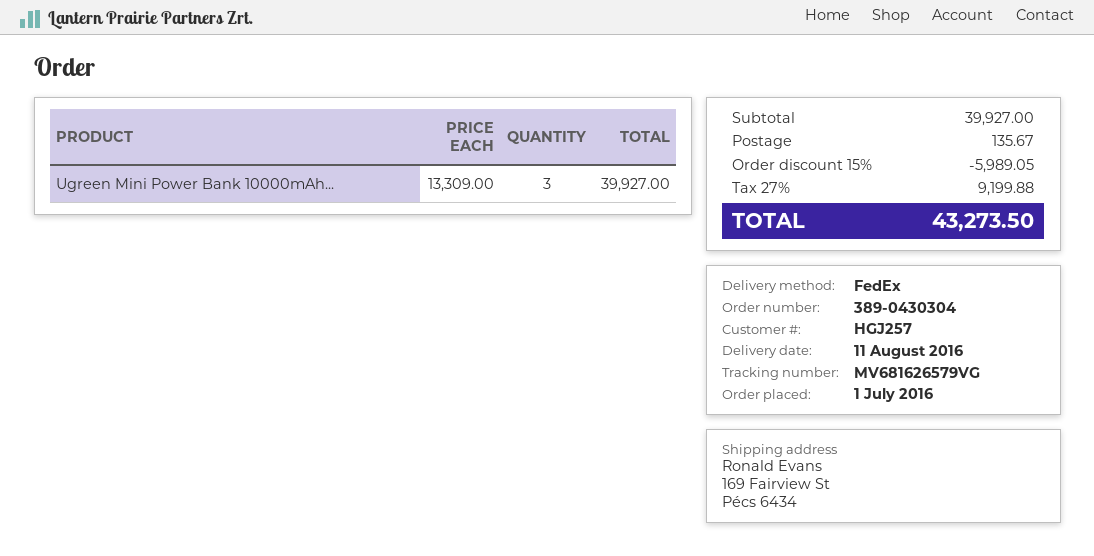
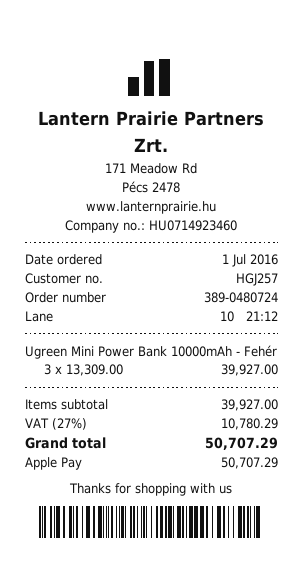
order number: 389-0430304 -> 389-0480724
discount: 15% = 5989.05 -> none
shipping: 135.67 -> none
tax: 27% = 9199.88 -> 27% = 10780.29
total: 43273.50 -> 50707.29

